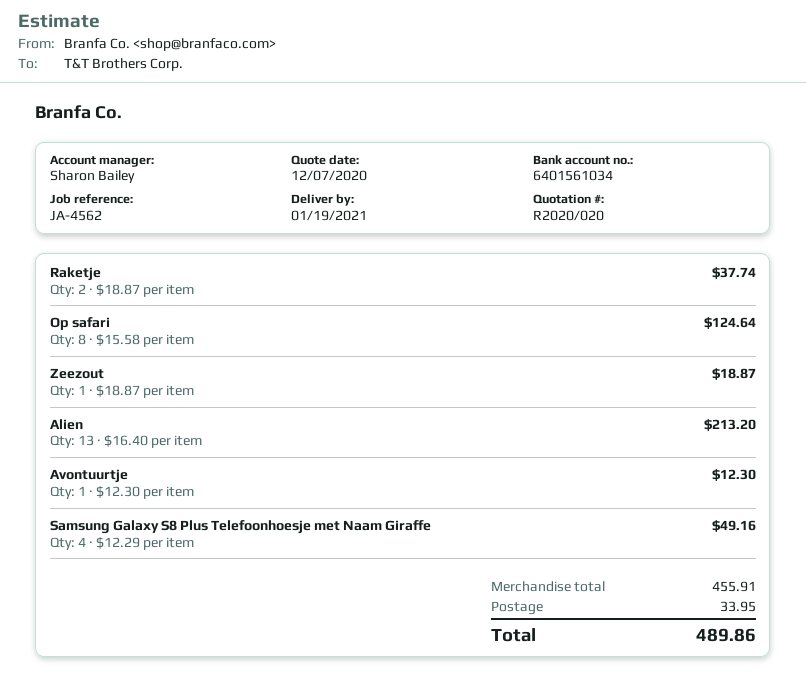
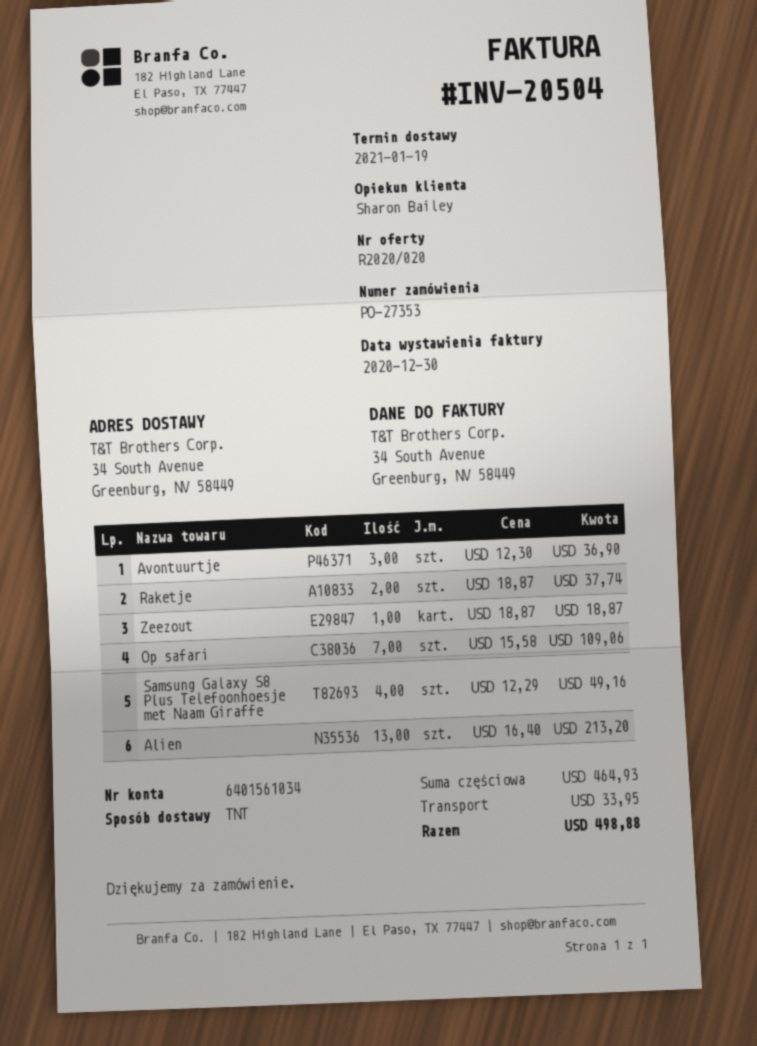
Op safari: 8 x 15.58 = 124.64 -> 7 x 15.58 = 109.06
Avontuurtje: 1 x 12.30 = 12.30 -> 3 x 12.30 = 36.90
subtotal: 455.91 -> 464.93
total: 489.86 -> 498.88

